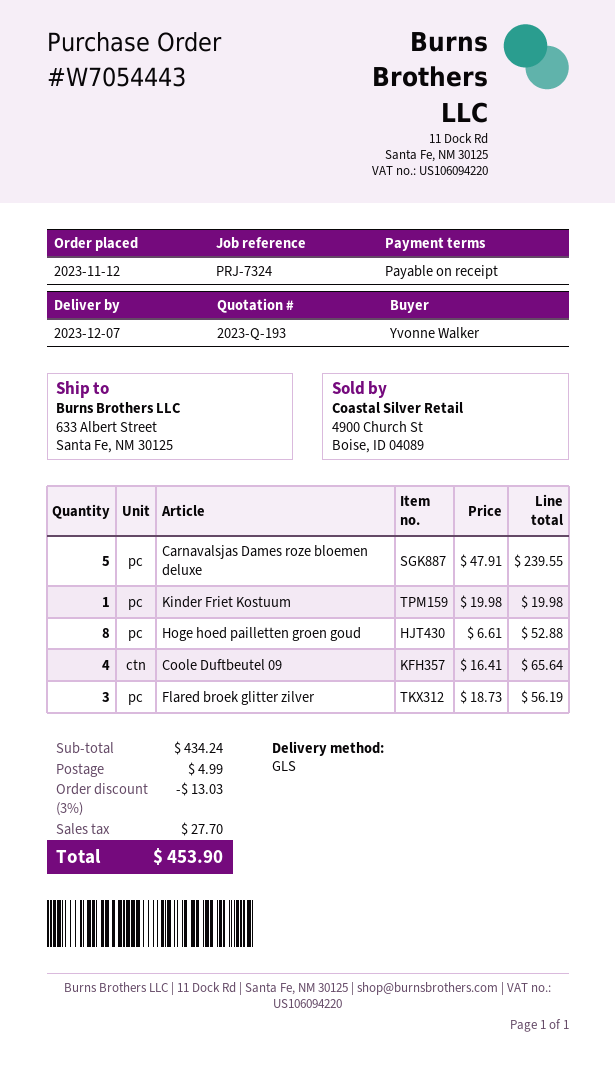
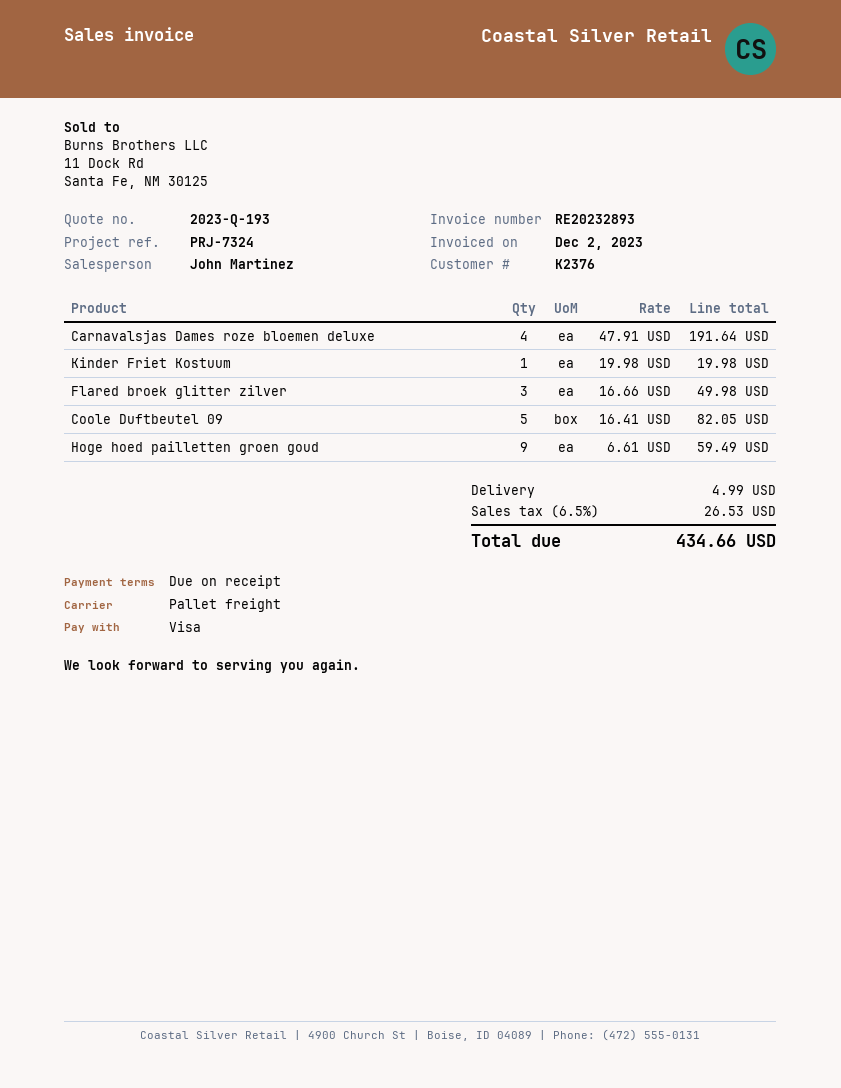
shipping method: GLS -> pallet freight
Carnavalsjas Dames roze bloemen deluxe: 5 x 47.91 = 239.55 -> 4 x 47.91 = 191.64
Hoge hoed pailletten groen goud: 8 x 6.61 = 52.88 -> 9 x 6.61 = 59.49
Coole Duftbeutel 09: 4 x 16.41 = 65.64 -> 5 x 16.41 = 82.05
Flared broek glitter zilver: 3 x 18.73 = 56.19 -> 3 x 16.66 = 49.98
discount: 3% = 13.03 -> none
tax: 27.70 -> 26.53
total: 453.90 -> 434.66

